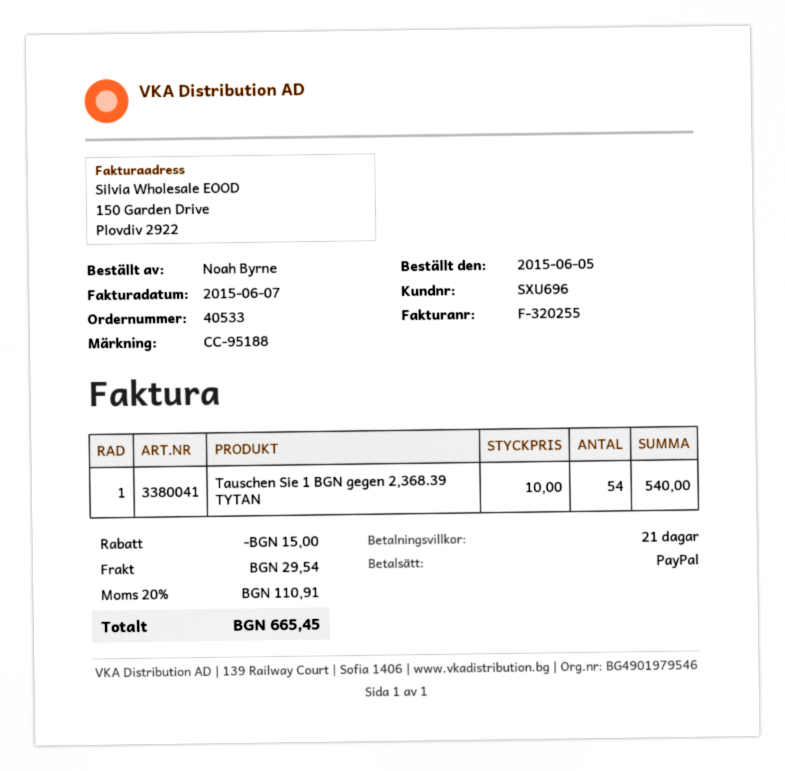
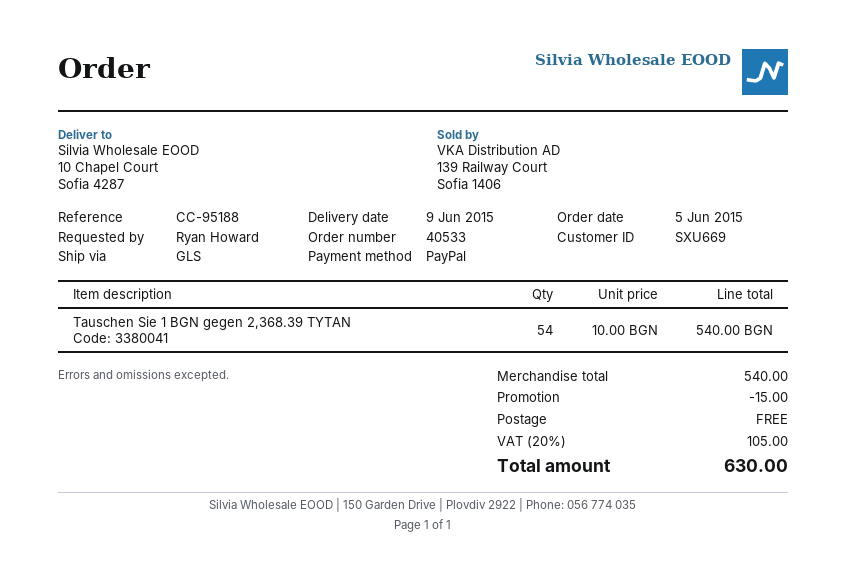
customer number: SXU696 -> SXU669
ordered by: Noah Byrne -> Ryan Howard
shipping: 29.54 -> 0.00
tax: 20% = 110.91 -> 20% = 105.00
total: 665.45 -> 630.00

